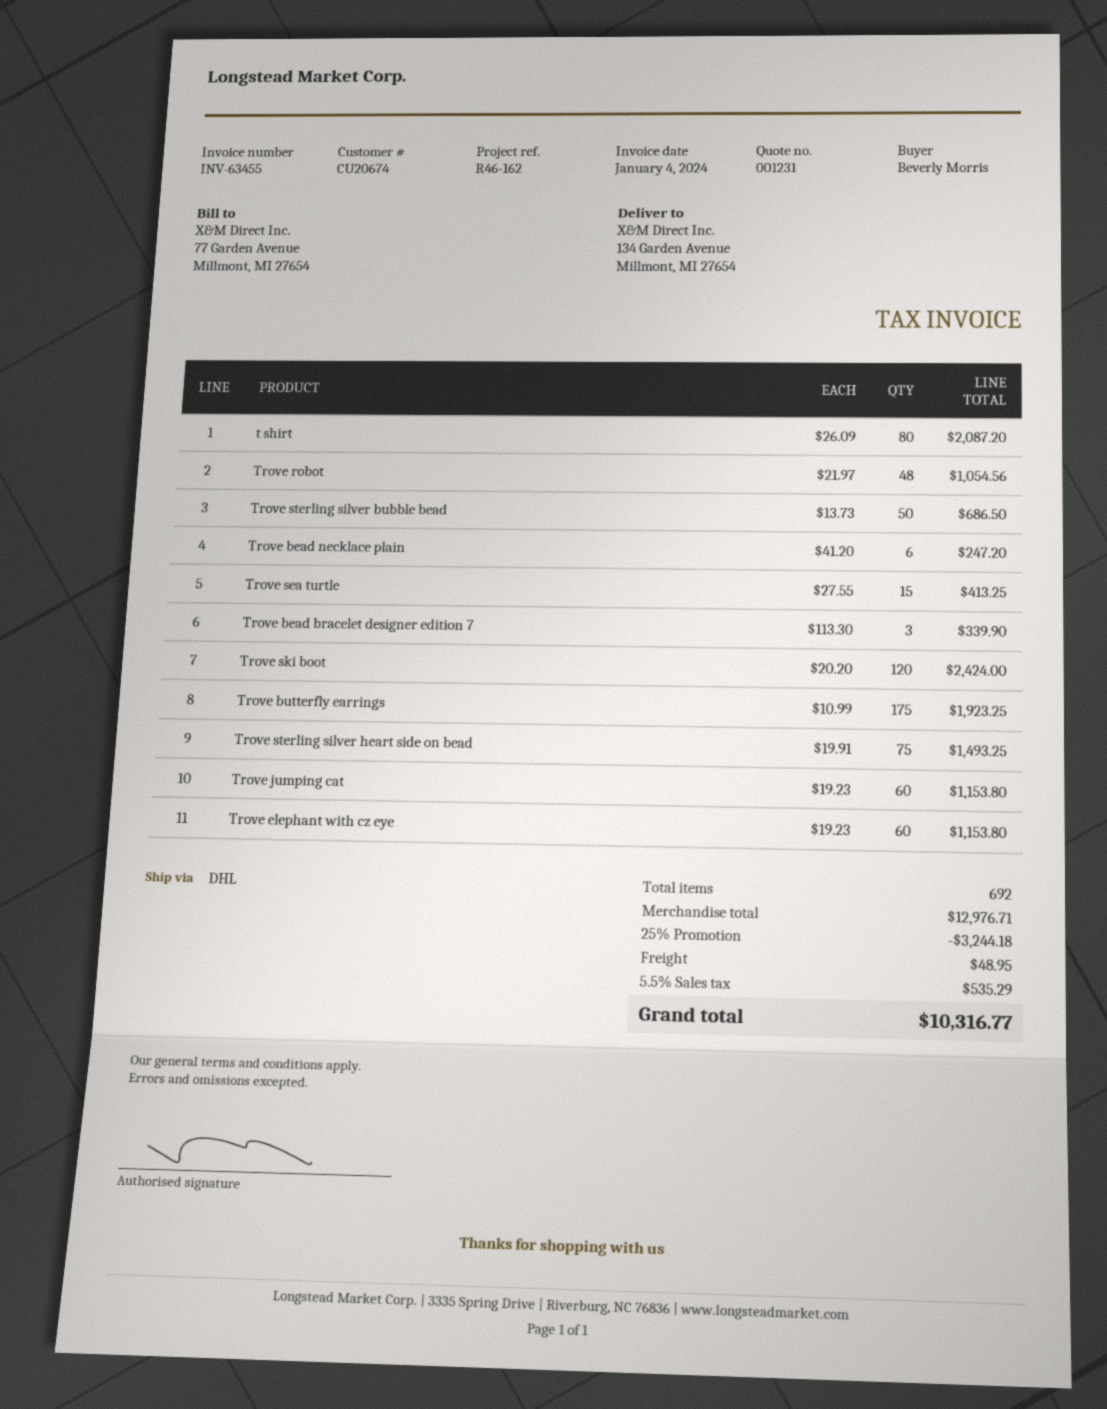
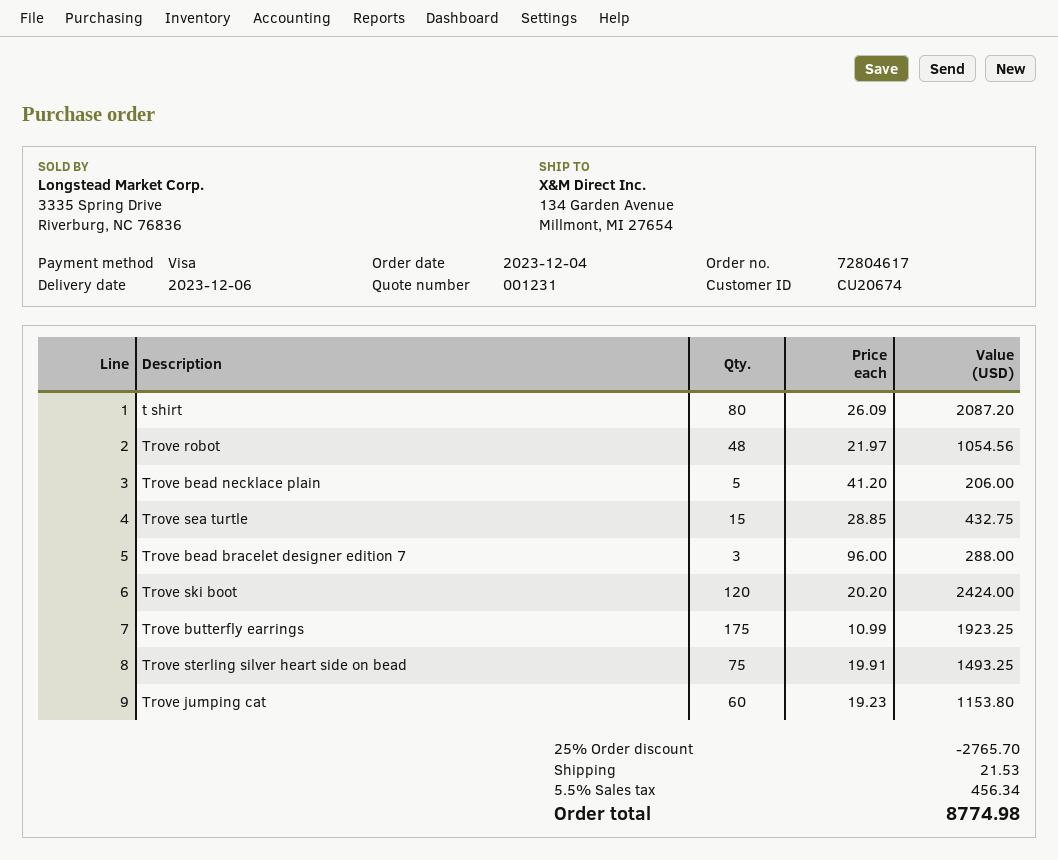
Trove sterling silver bubble bead: 50 x 13.73 = 686.50 -> none
Trove bead necklace plain: 6 x 41.20 = 247.20 -> 5 x 41.20 = 206.00
Trove sea turtle: 15 x 27.55 = 413.25 -> 15 x 28.85 = 432.75
Trove bead bracelet designer edition 7: 3 x 113.30 = 339.90 -> 3 x 96.00 = 288.00
Trove elephant with cz eye: 60 x 19.23 = 1153.80 -> none
discount: 25% = 3244.18 -> 25% = 2765.70
shipping: 48.95 -> 21.53
tax: 5.5% = 535.29 -> 5.5% = 456.34
total: 10316.77 -> 8774.98

